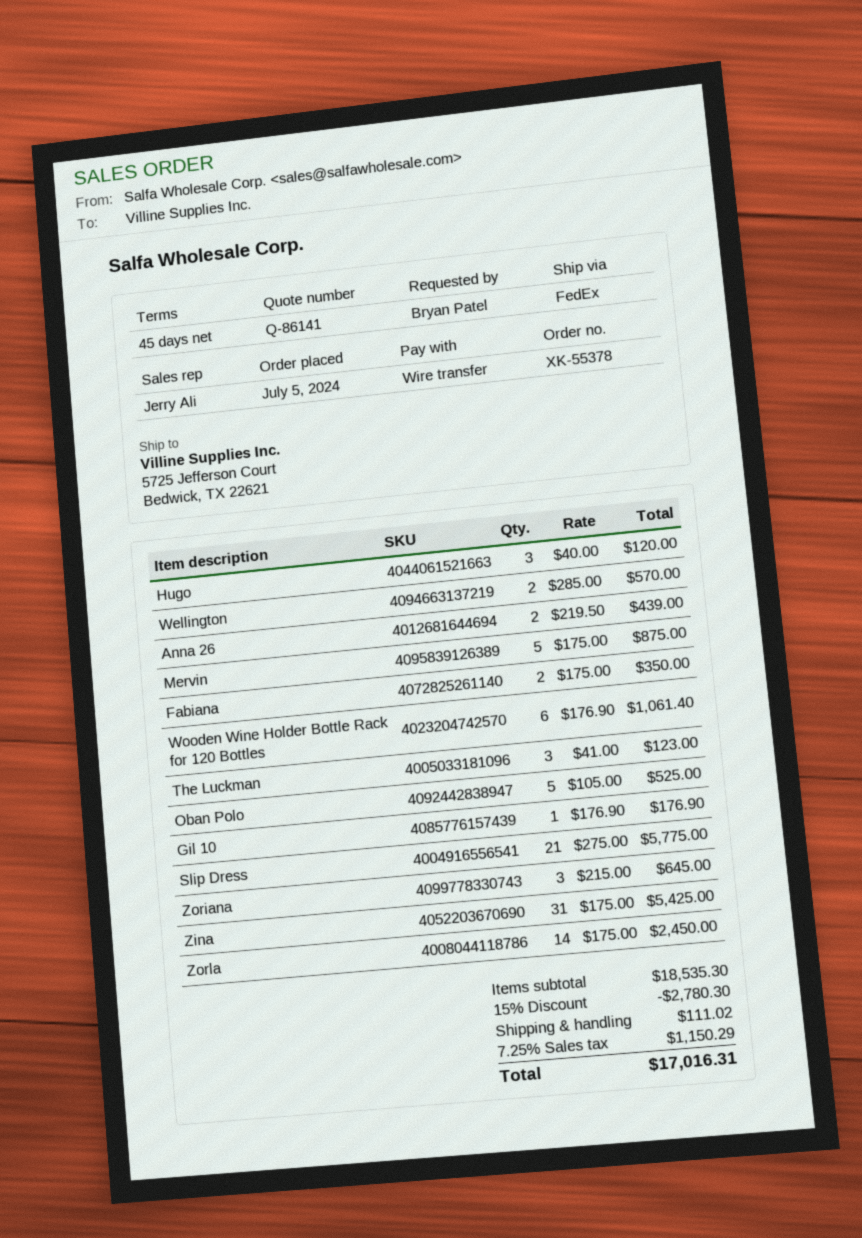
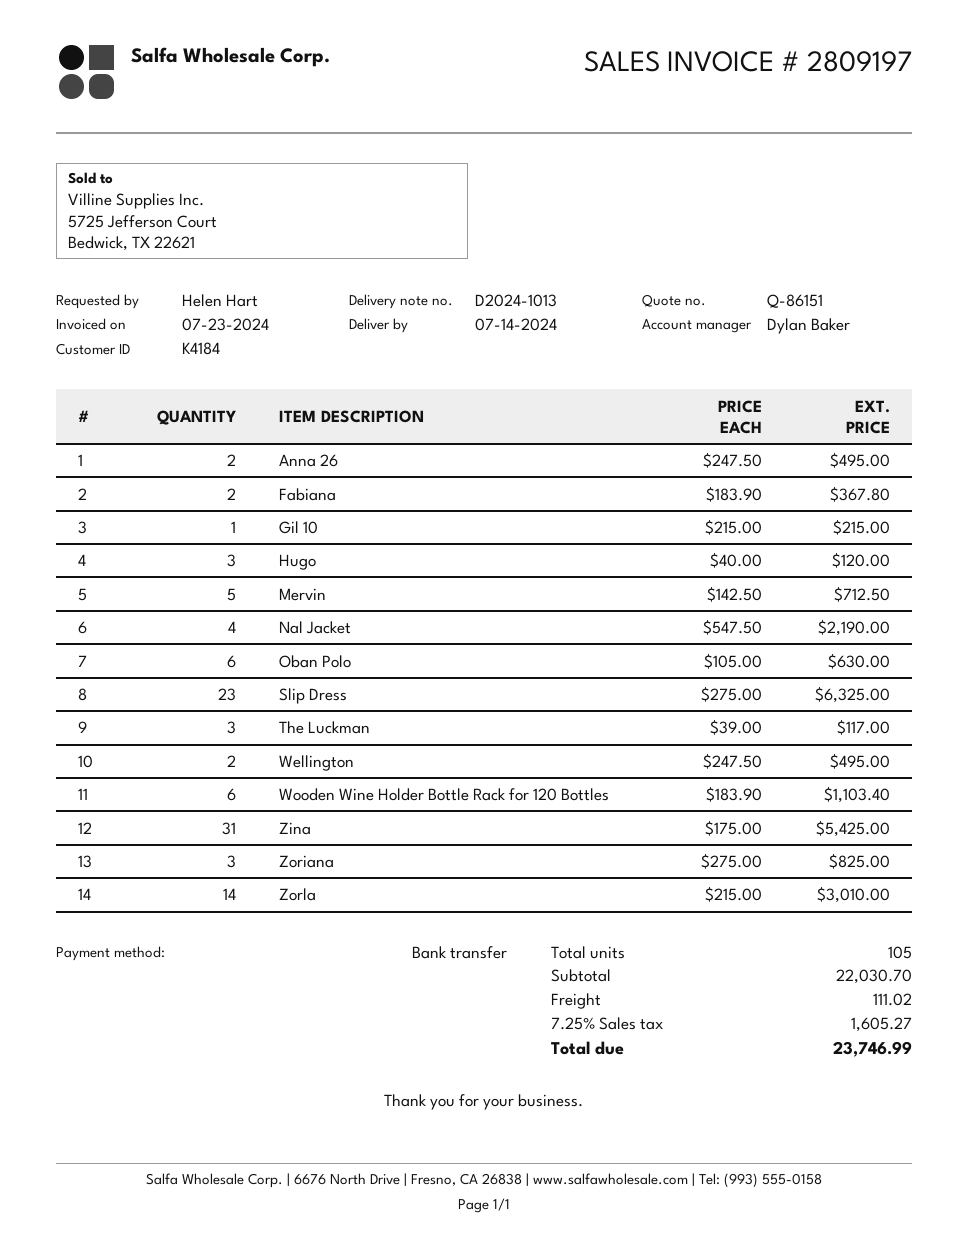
quote number: Q-86141 -> Q-86151
ordered by: Bryan Patel -> Helen Hart
sales rep: Jerry Ali -> Dylan Baker
Wellington: 2 x 285.00 = 570.00 -> 2 x 247.50 = 495.00
Anna 26: 2 x 219.50 = 439.00 -> 2 x 247.50 = 495.00
Mervin: 5 x 175.00 = 875.00 -> 5 x 142.50 = 712.50
Fabiana: 2 x 175.00 = 350.00 -> 2 x 183.90 = 367.80
Wooden Wine Holder Bottle Rack for 120 Bottles: 6 x 176.90 = 1061.40 -> 6 x 183.90 = 1103.40
The Luckman: 3 x 41.00 = 123.00 -> 3 x 39.00 = 117.00
Oban Polo: 5 x 105.00 = 525.00 -> 6 x 105.00 = 630.00
Gil 10: 1 x 176.90 = 176.90 -> 1 x 215.00 = 215.00
Slip Dress: 21 x 275.00 = 5775.00 -> 23 x 275.00 = 6325.00
Zoriana: 3 x 215.00 = 645.00 -> 3 x 275.00 = 825.00
Zorla: 14 x 175.00 = 2450.00 -> 14 x 215.00 = 3010.00
Nal Jacket: none -> 4 x 547.50 = 2190.00
subtotal: 18535.30 -> 22030.70
discount: 15% = 2780.30 -> none
tax: 7.25% = 1150.29 -> 7.25% = 1605.27
total: 17016.31 -> 23746.99

